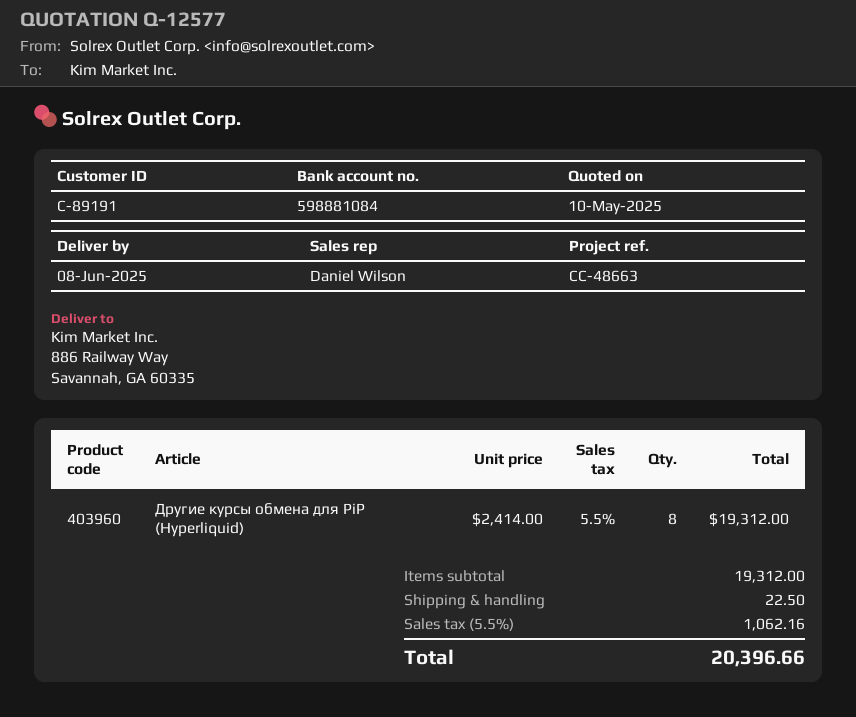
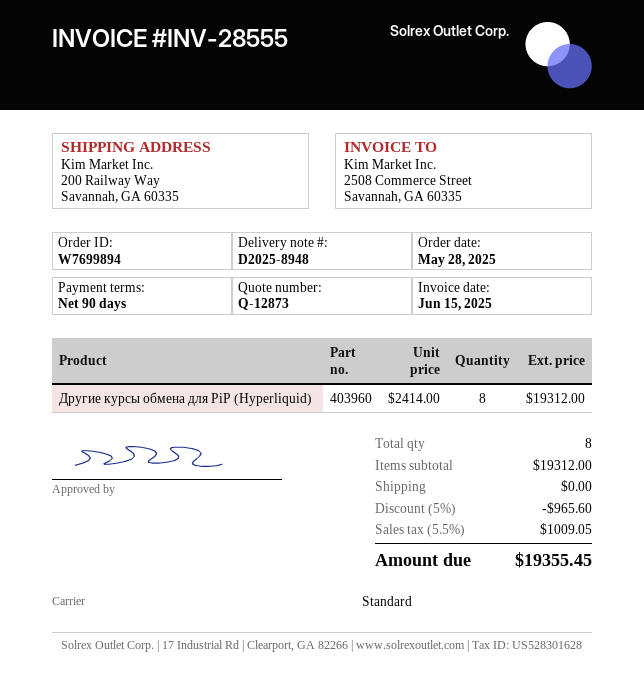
quote number: Q-12577 -> Q-12873
ship to: 886 Railway Way, Savannah, GA 60335 -> 200 Railway Way, Savannah, GA 60335
discount: none -> 5% = 965.60
shipping: 22.50 -> 0.00
tax: 5.5% = 1062.16 -> 5.5% = 1009.05
total: 20396.66 -> 19355.45

